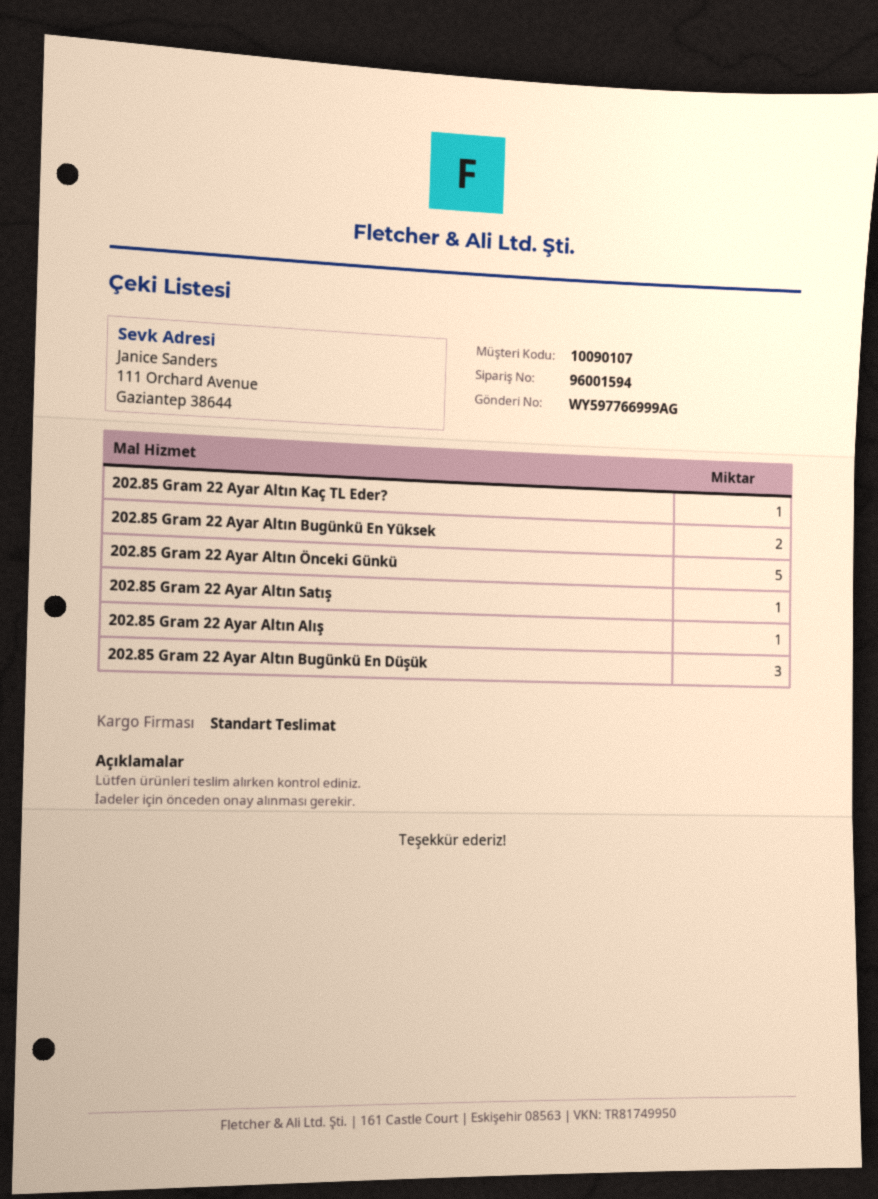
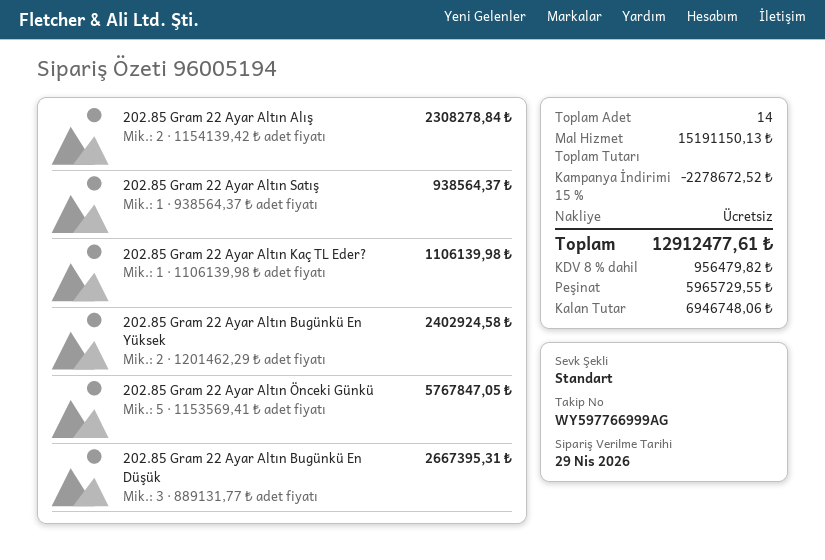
order number: 96001594 -> 96005194
202.85 Gram 22 Ayar Altın Alış: 1 -> 2

